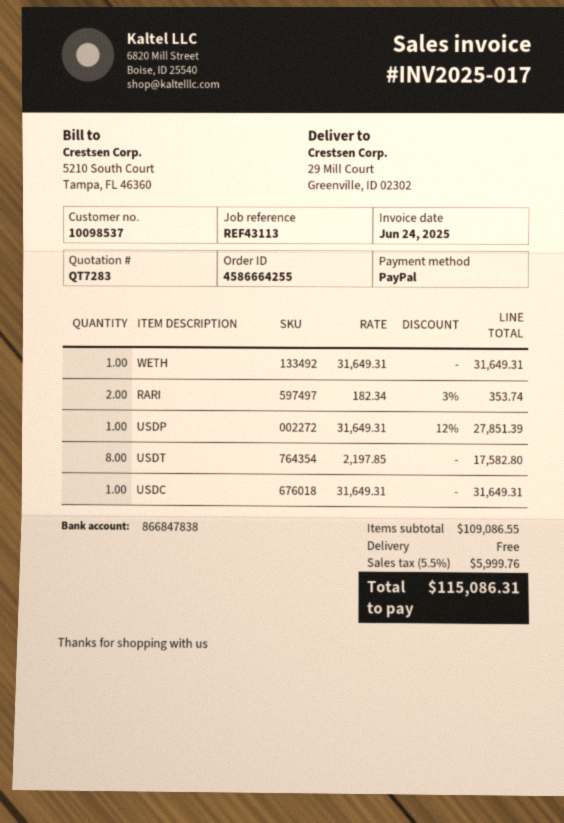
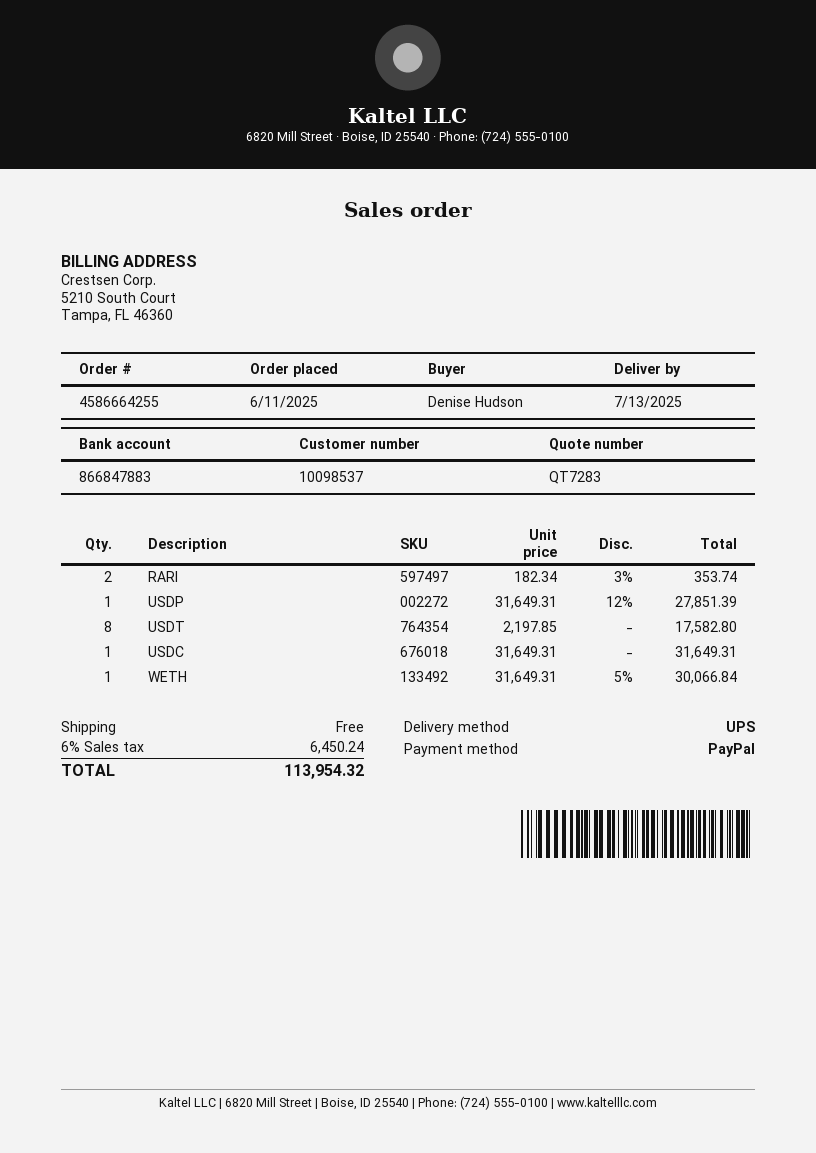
bank account: 866847838 -> 866847883
WETH: 1 x 31649.31 = 31649.31 -> 1 x 31649.31 - 5% = 30066.84
tax: 5.5% = 5999.76 -> 6% = 6450.24
total: 115086.31 -> 113954.32

